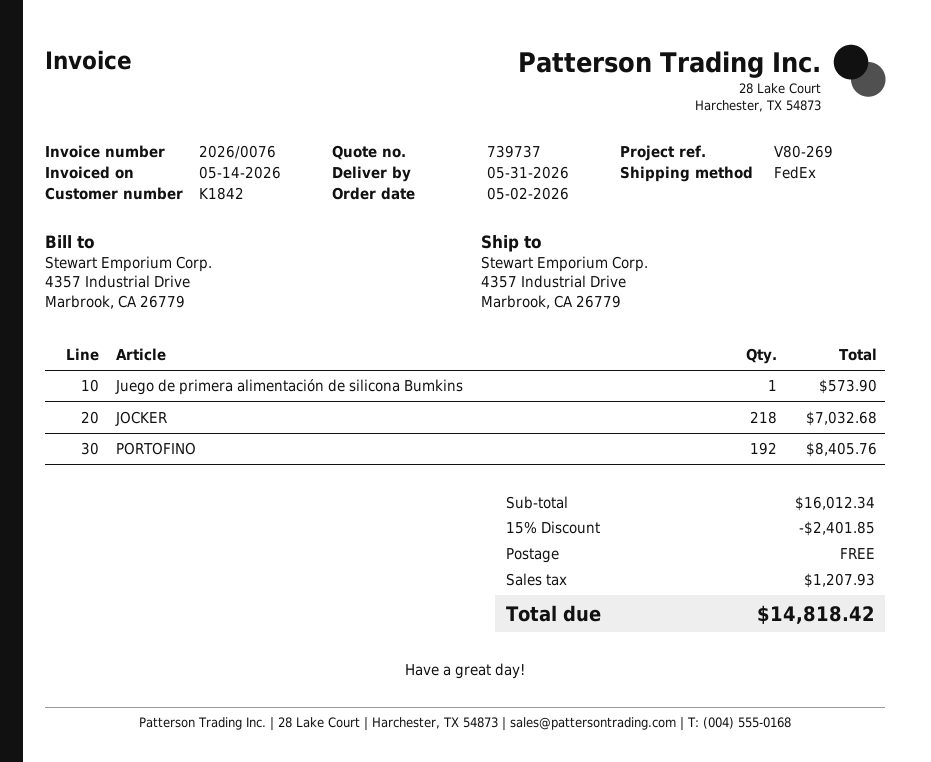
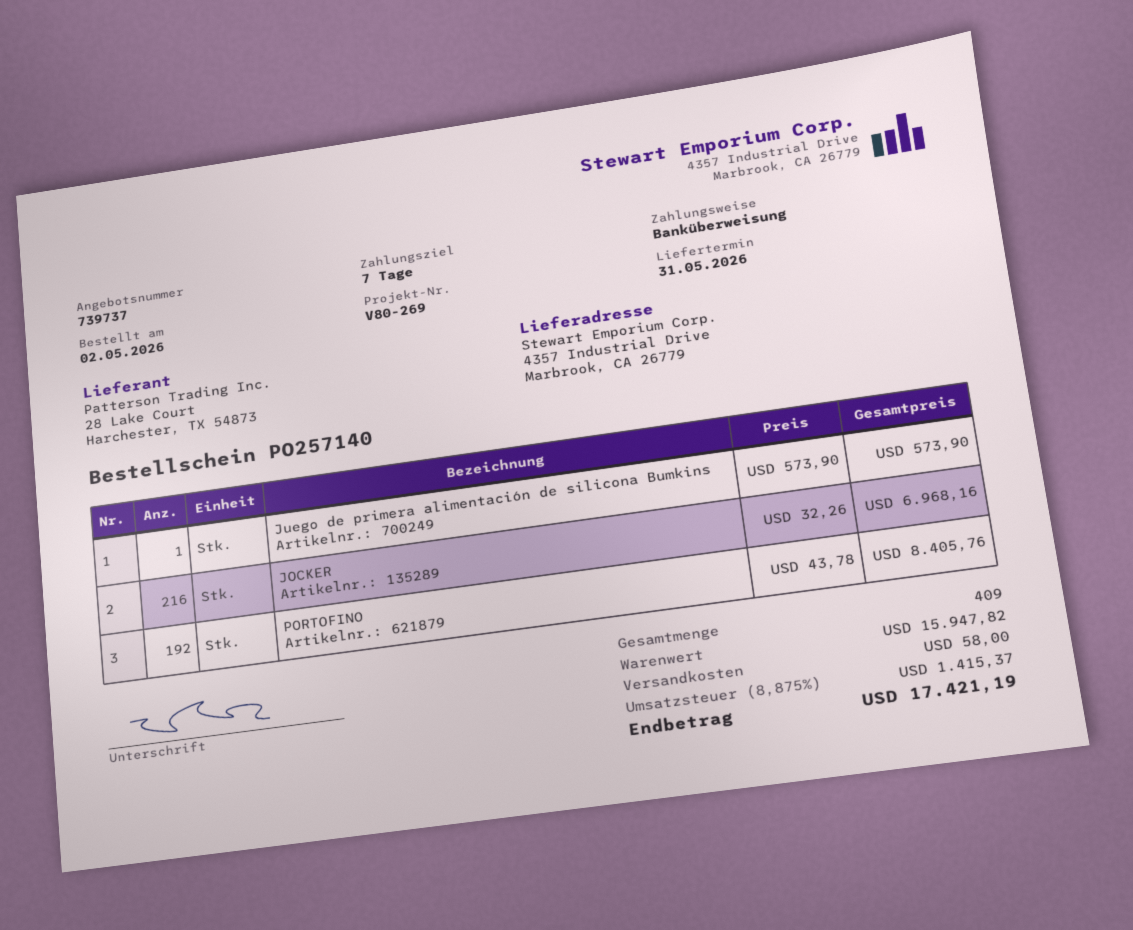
JOCKER: 218 for 7032.68 -> 216 for 6968.16
subtotal: 16012.34 -> 15947.82
discount: 15% = 2401.85 -> none
shipping: 0.00 -> 58.00
tax: 1207.93 -> 1415.37
total: 14818.42 -> 17421.19

